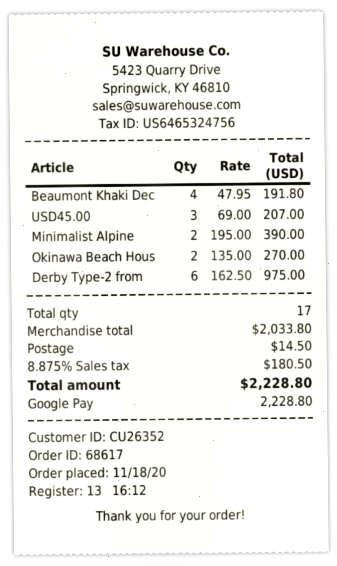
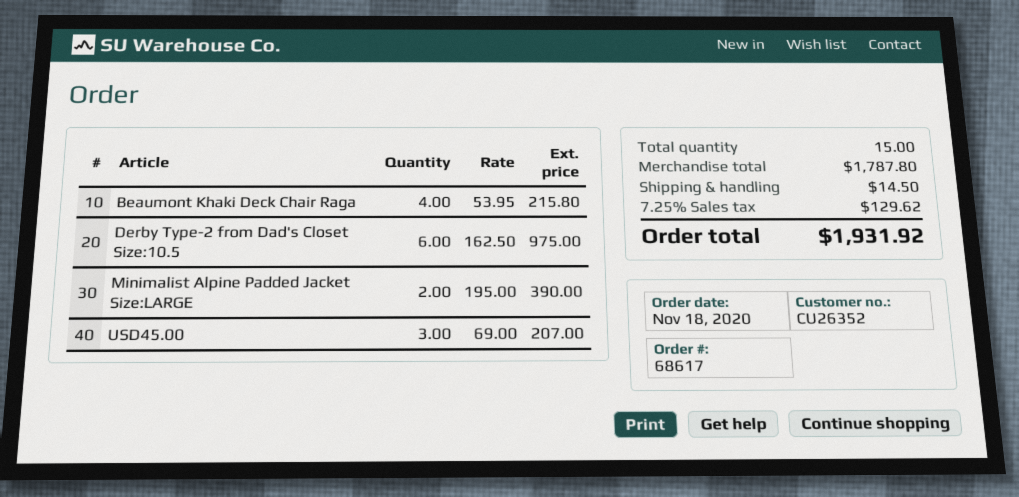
Beaumont Khaki Dec: 4 x 47.95 = 191.80 -> 4 x 53.95 = 215.80
Okinawa Beach Hous: 2 x 135.00 = 270.00 -> none
total quantity: 17 -> 15
subtotal: 2033.80 -> 1787.80
tax: 8.875% = 180.50 -> 7.25% = 129.62
total: 2228.80 -> 1931.92

